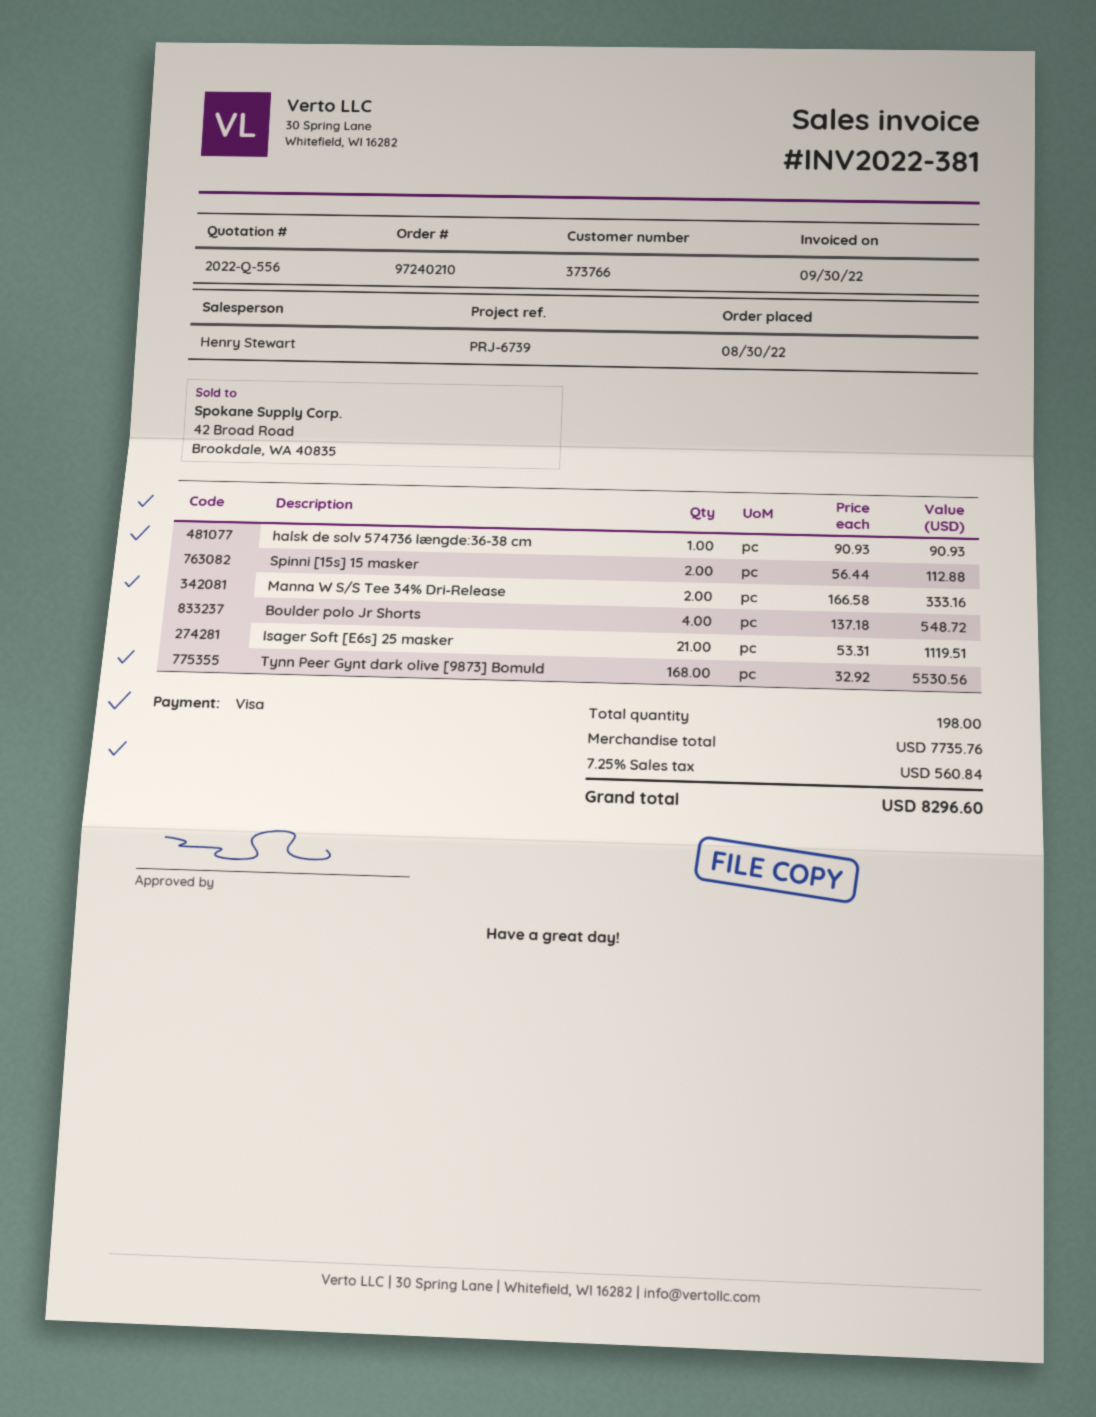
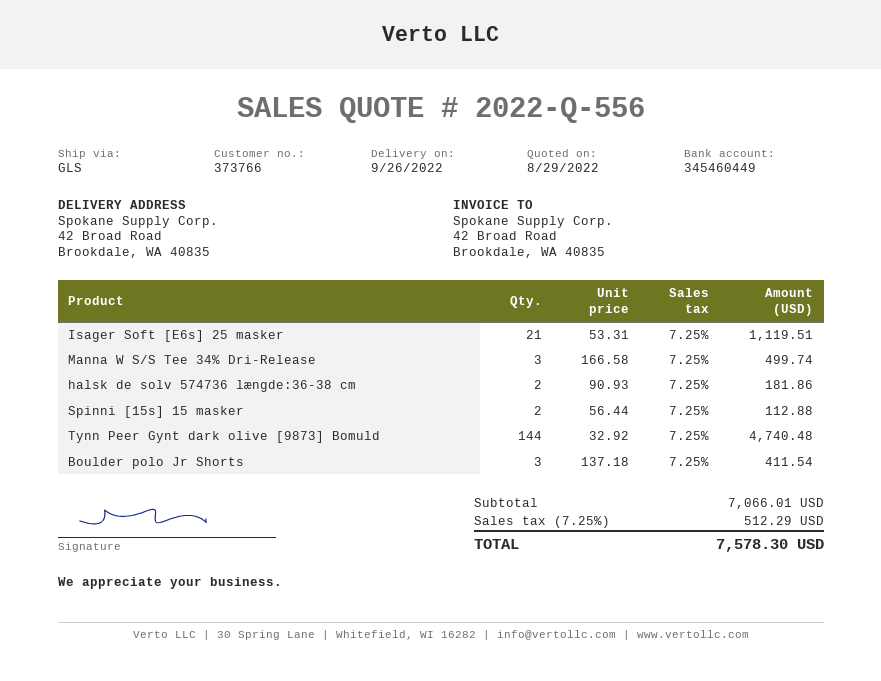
halsk de solv 574736 længde:36-38 cm: 1 x 90.93 = 90.93 -> 2 x 90.93 = 181.86
Manna W S/S Tee 34% Dri-Release: 2 x 166.58 = 333.16 -> 3 x 166.58 = 499.74
Boulder polo Jr Shorts: 4 x 137.18 = 548.72 -> 3 x 137.18 = 411.54
Tynn Peer Gynt dark olive [9873] Bomuld: 168 x 32.92 = 5530.56 -> 144 x 32.92 = 4740.48
subtotal: 7735.76 -> 7066.01
tax: 7.25% = 560.84 -> 7.25% = 512.29
total: 8296.60 -> 7578.30

